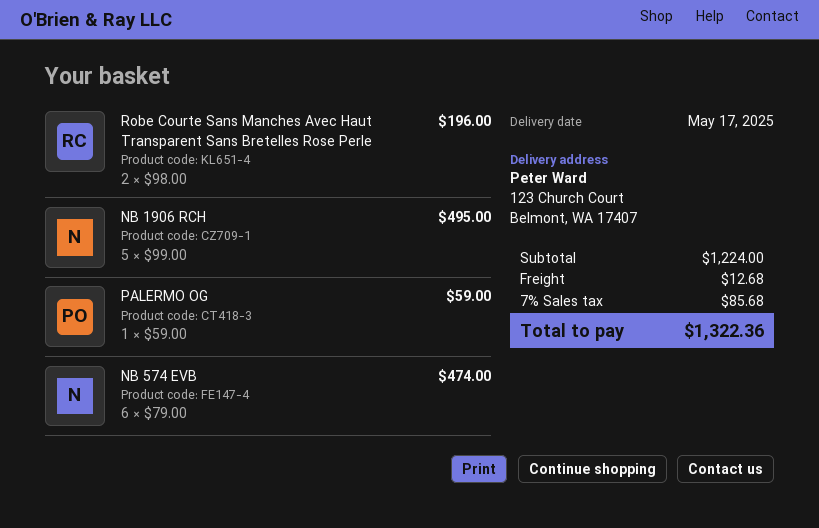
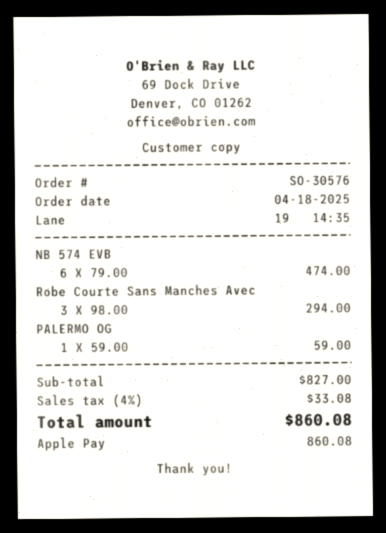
Robe Courte Sans Manches Avec Haut Transparent Sans Bretelles Rose Perle: 2 x 98.00 = 196.00 -> 3 x 98.00 = 294.00
NB 1906 RCH: 5 x 99.00 = 495.00 -> none
subtotal: 1224.00 -> 827.00
shipping: 12.68 -> none
tax: 7% = 85.68 -> 4% = 33.08
total: 1322.36 -> 860.08

